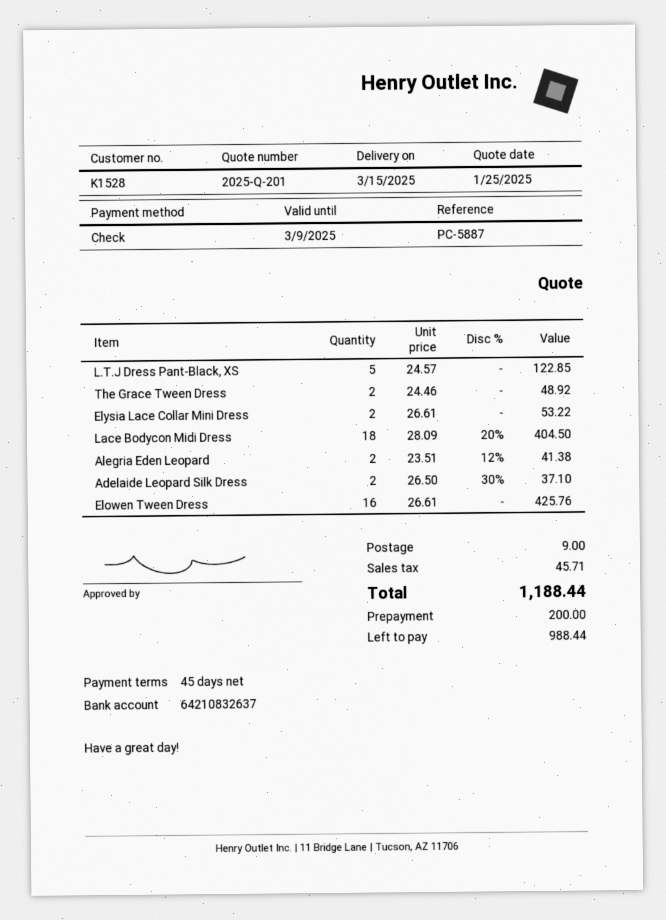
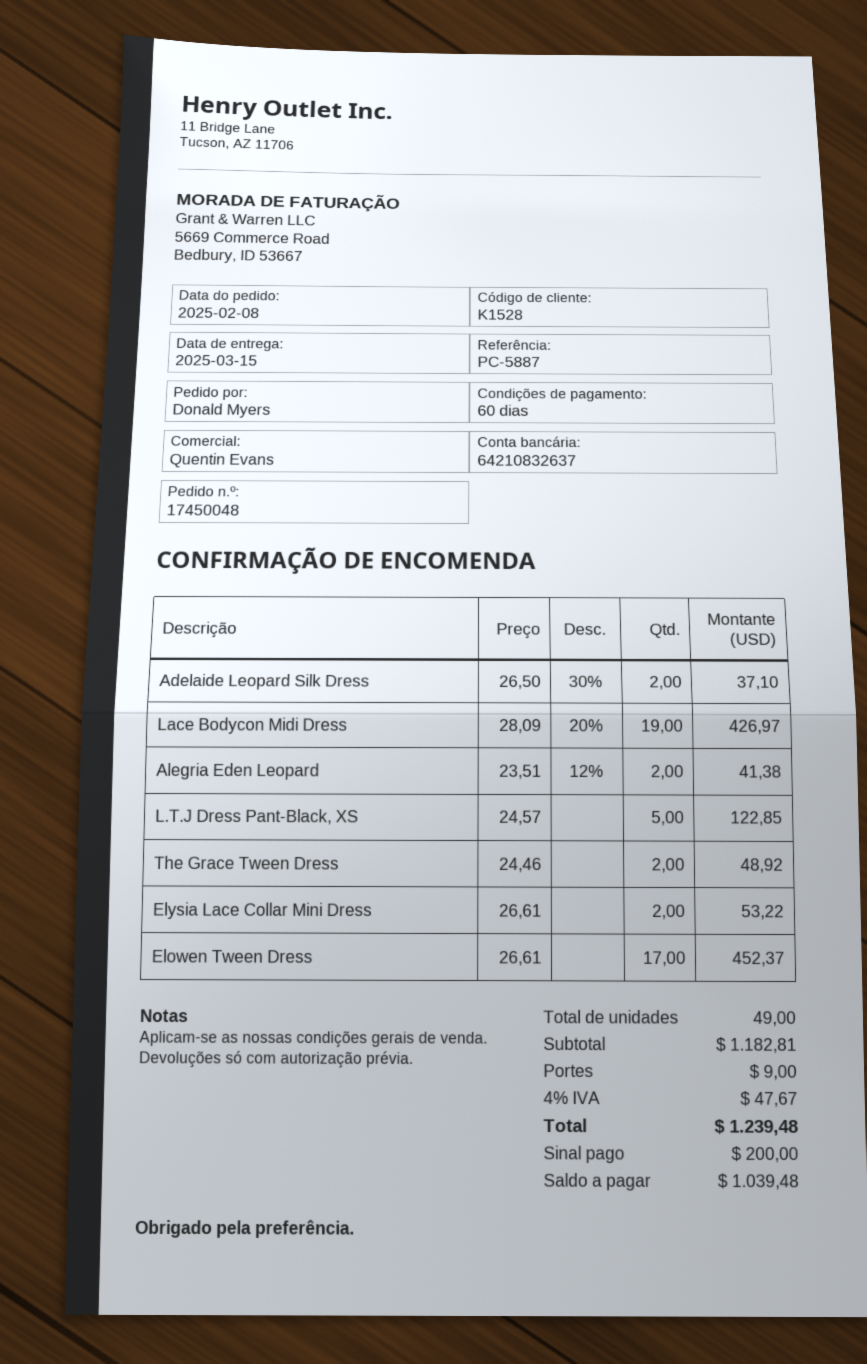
payment terms: 45 days -> 60 days
Lace Bodycon Midi Dress: 18 x 28.09 - 20% = 404.50 -> 19 x 28.09 - 20% = 426.97
Elowen Tween Dress: 16 x 26.61 = 425.76 -> 17 x 26.61 = 452.37
tax: 45.71 -> 47.67
total: 1188.44 -> 1239.48
balance: 988.44 -> 1039.48

